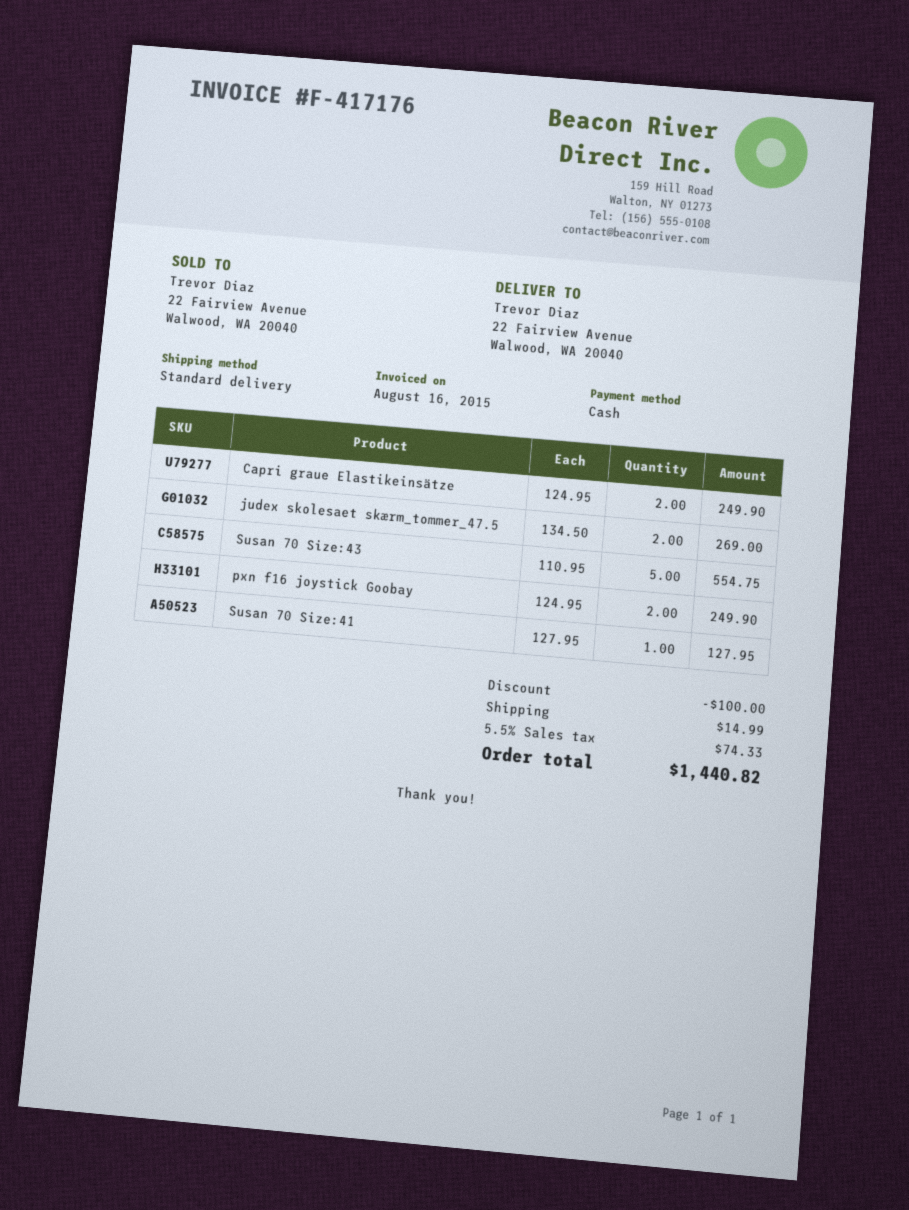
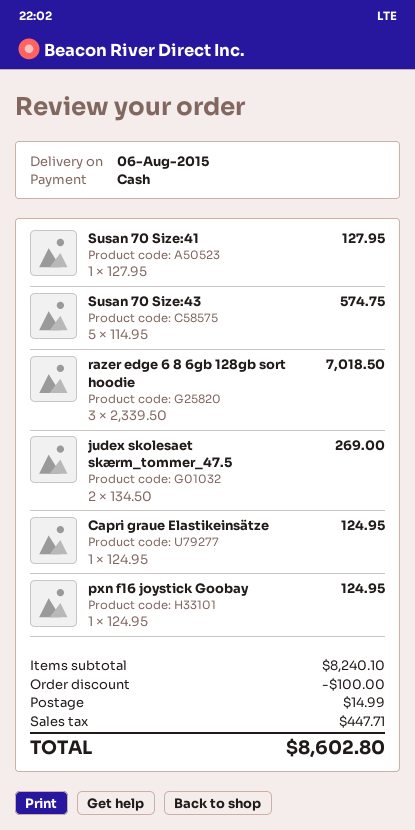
Capri graue Elastikeinsätze: 2 x 124.95 = 249.90 -> 1 x 124.95 = 124.95
Susan 70 Size:43: 5 x 110.95 = 554.75 -> 5 x 114.95 = 574.75
pxn f16 joystick Goobay: 2 x 124.95 = 249.90 -> 1 x 124.95 = 124.95
razer edge 6 8 6gb 128gb sort hoodie: none -> 3 x 2339.50 = 7018.50
tax: 74.33 -> 447.71
total: 1440.82 -> 8602.80

